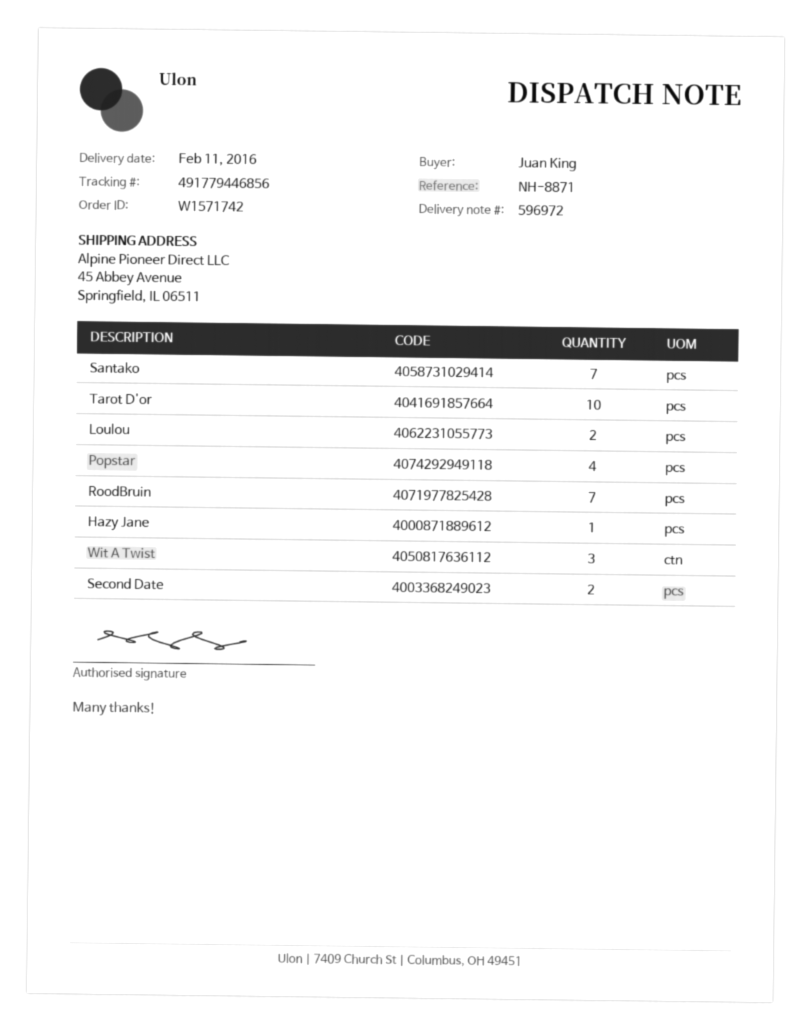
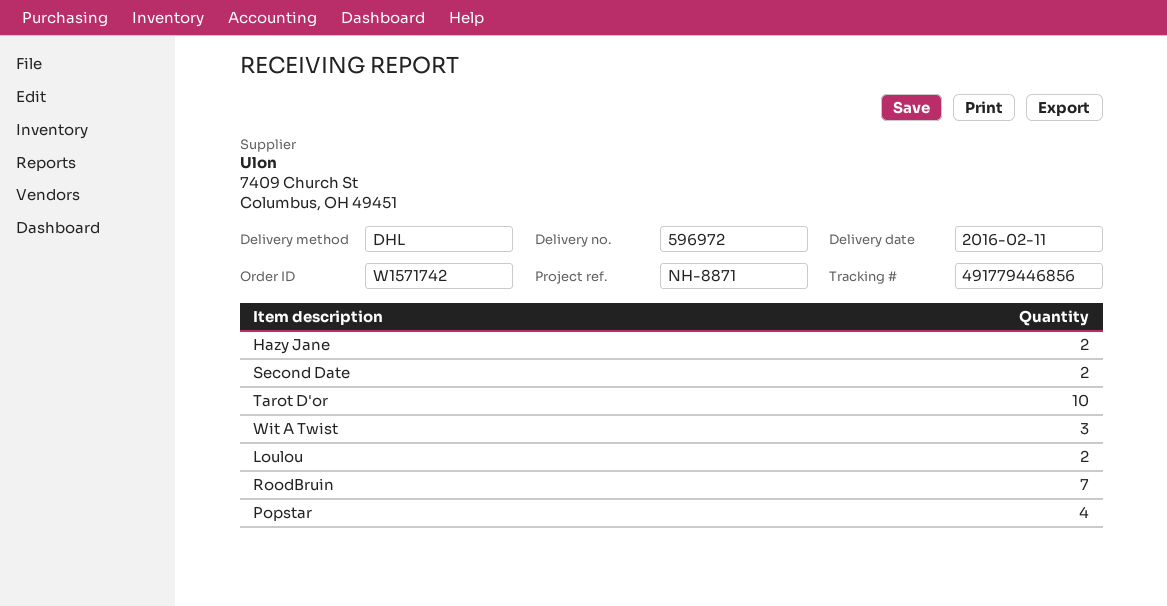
Santako: 7 -> none
Hazy Jane: 1 -> 2

